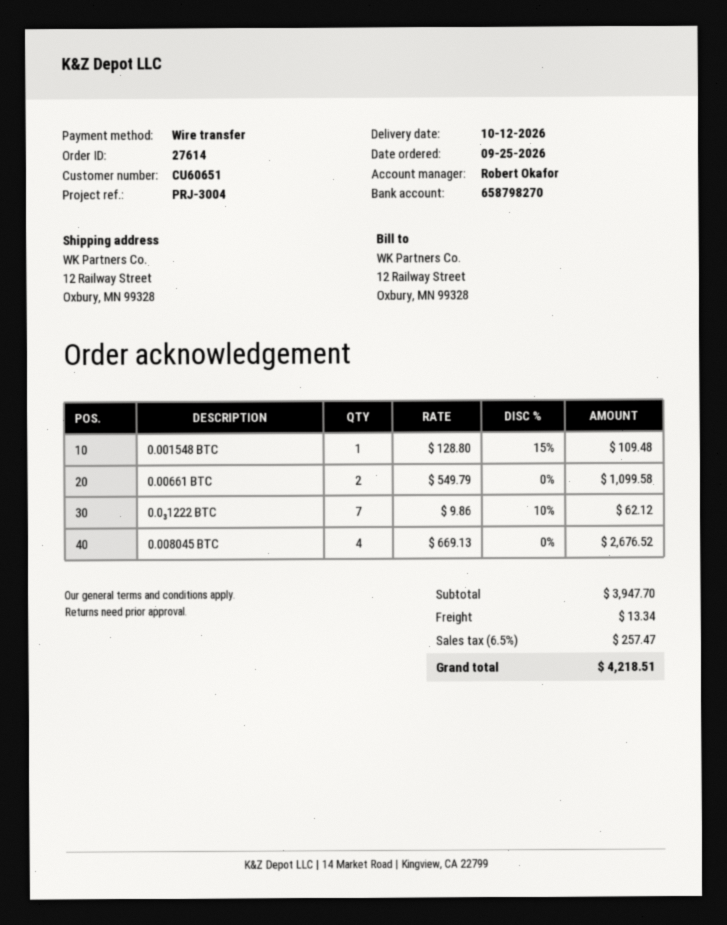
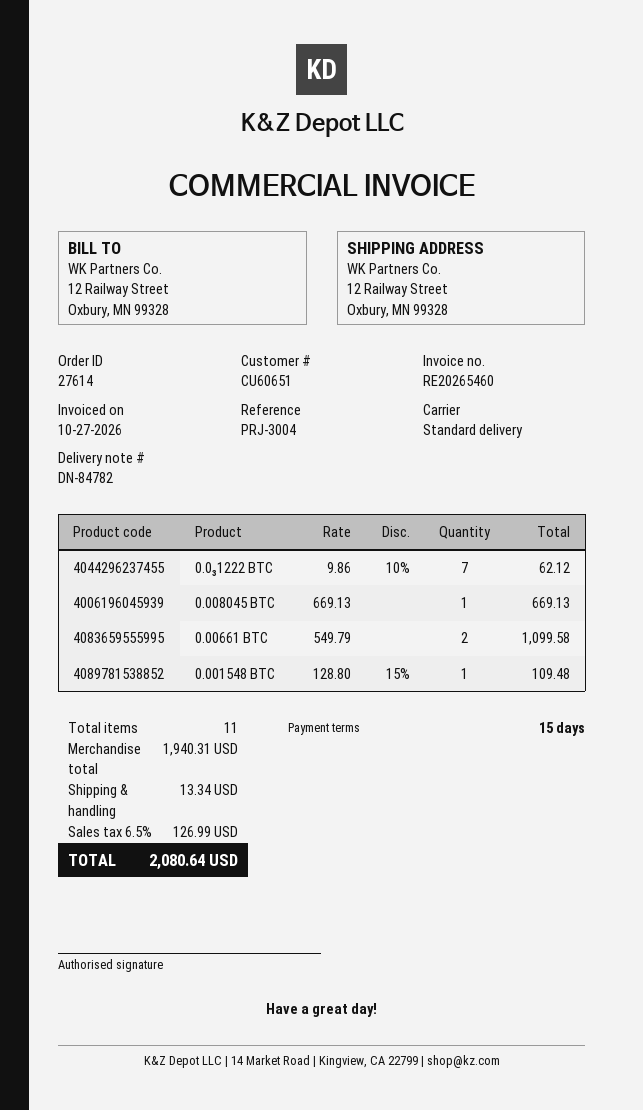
0.008045 BTC: 4 x 669.13 = 2676.52 -> 1 x 669.13 = 669.13
subtotal: 3947.70 -> 1940.31
tax: 6.5% = 257.47 -> 6.5% = 126.99
total: 4218.51 -> 2080.64

